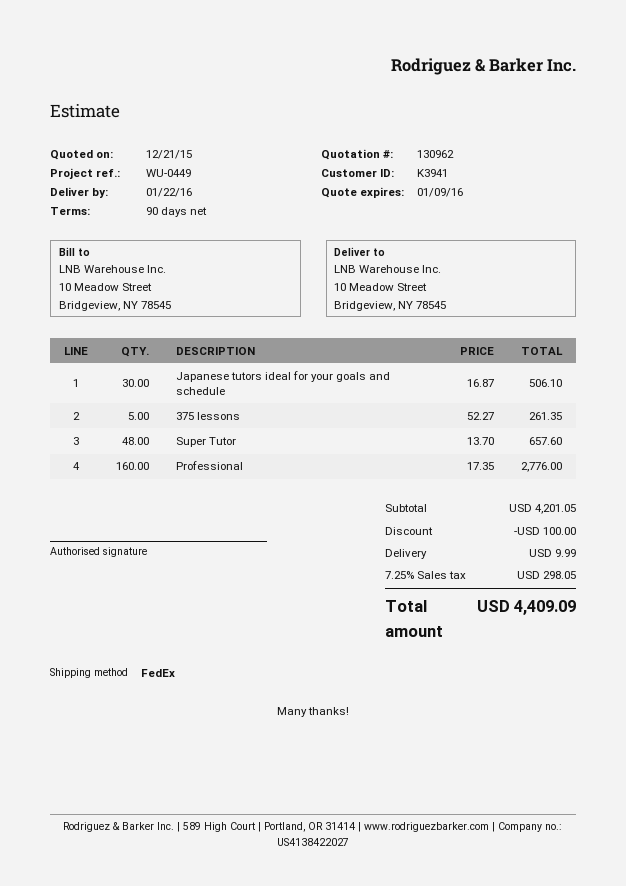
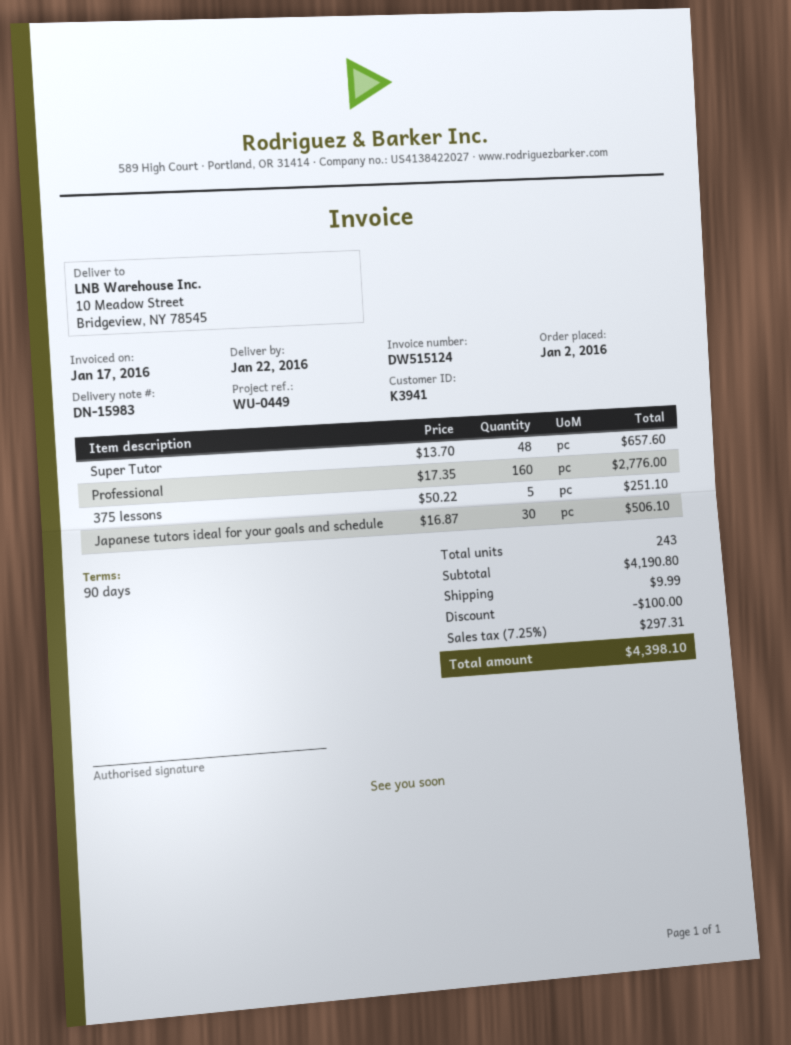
375 lessons: 5 x 52.27 = 261.35 -> 5 x 50.22 = 251.10
subtotal: 4201.05 -> 4190.80
tax: 7.25% = 298.05 -> 7.25% = 297.31
total: 4409.09 -> 4398.10

